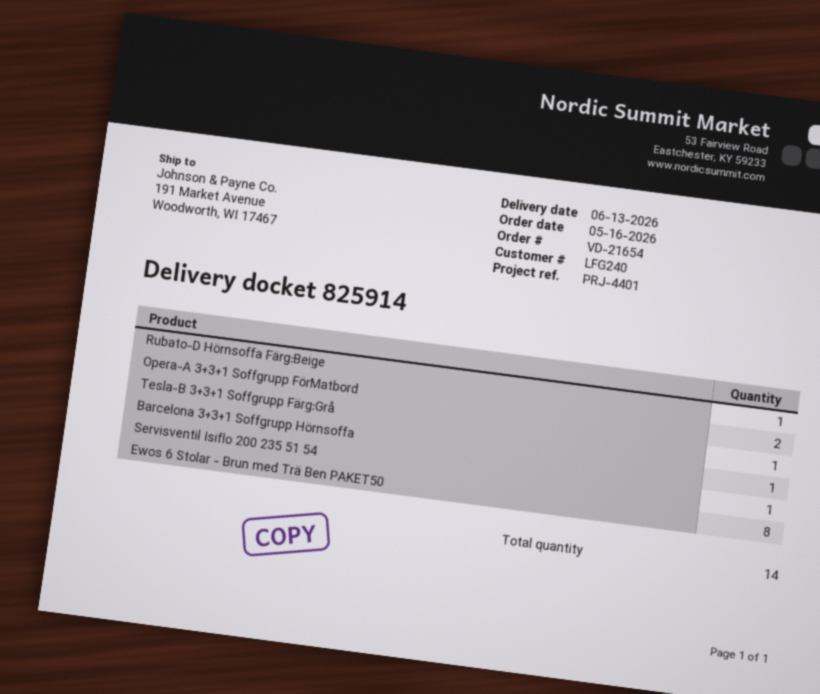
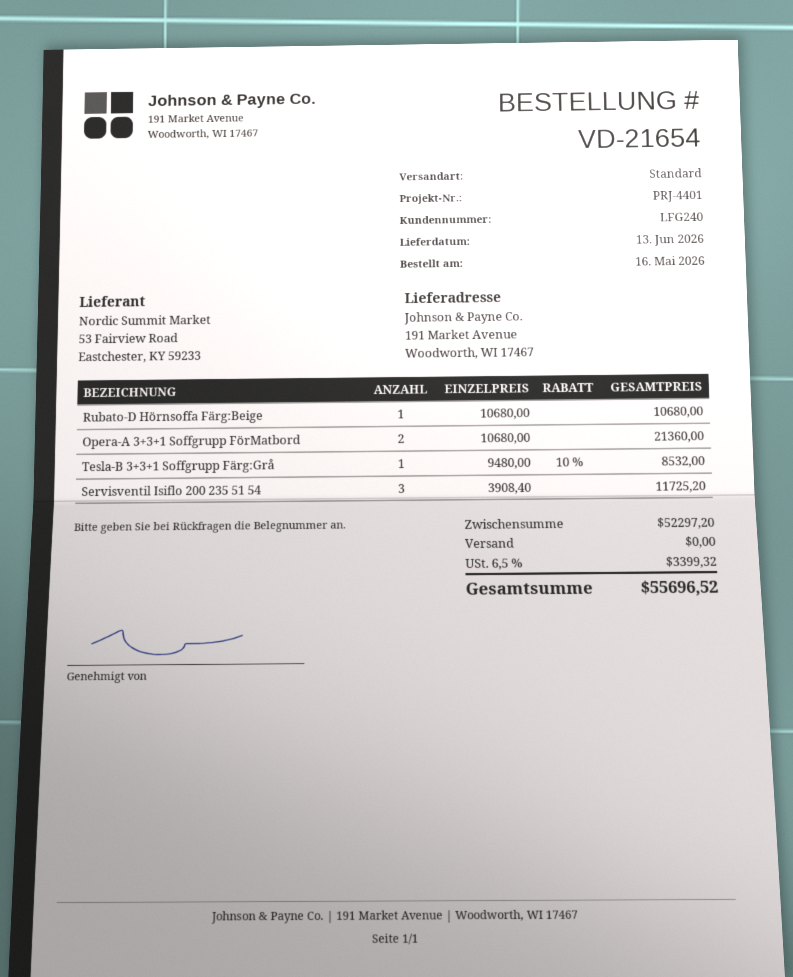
Barcelona 3+3+1 Soffgrupp Hörnsoffa: 1 -> none
Servisventil Isiflo 200 235 51 54: 1 -> 3
Ewos 6 Stolar - Brun med Trä Ben PAKET50: 8 -> none

